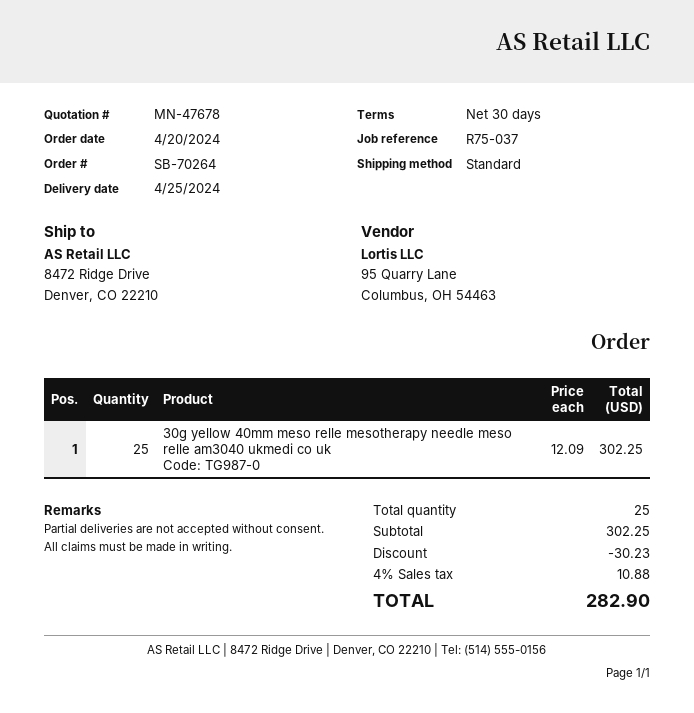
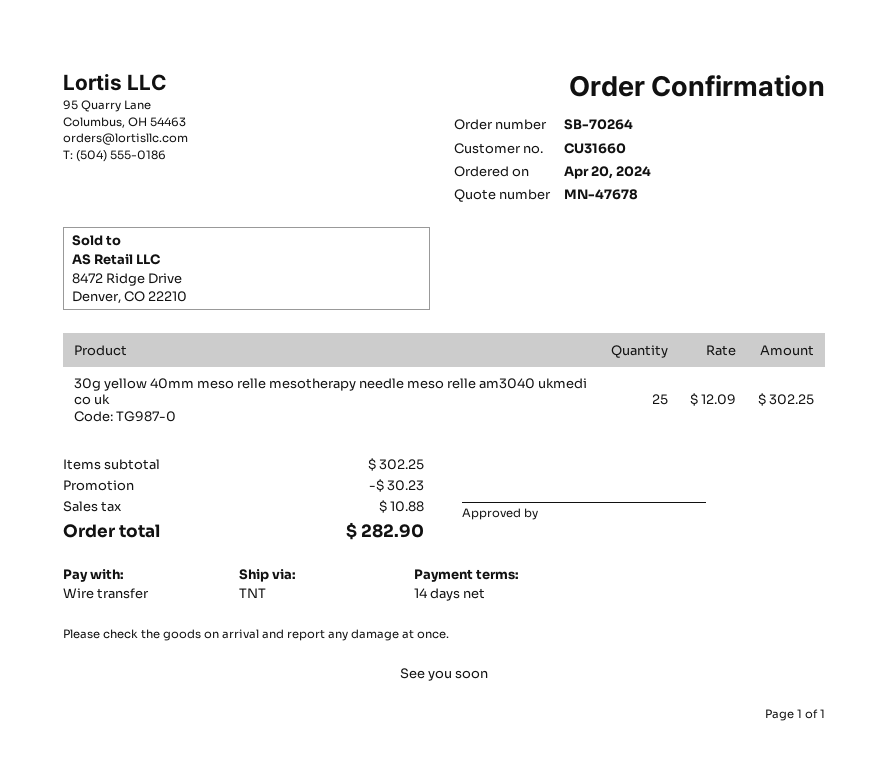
payment terms: 30 days -> 14 days
shipping method: standard -> TNT

